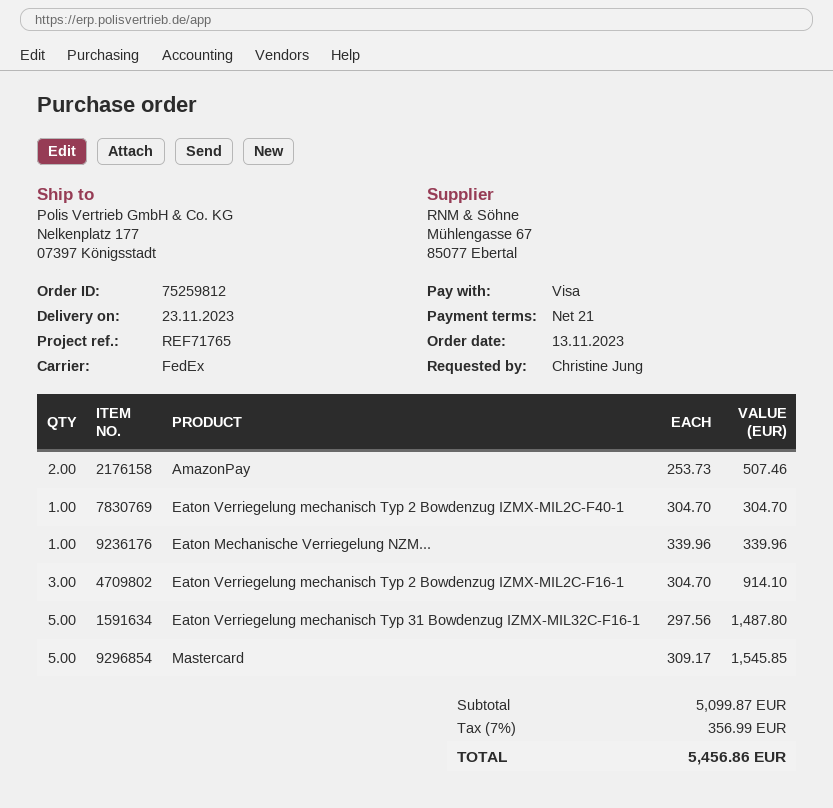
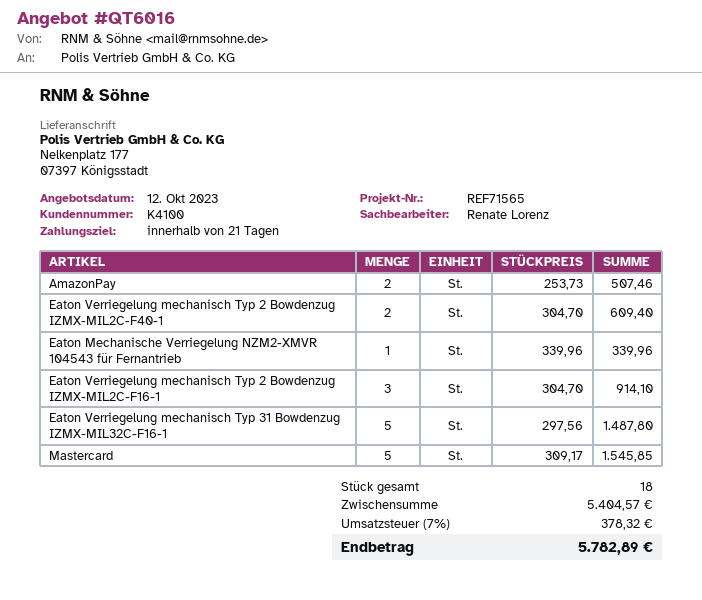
reference: REF71765 -> REF71565
Eaton Verriegelung mechanisch Typ 2 Bowdenzug IZMX-MIL2C-F40-1: 1 x 304.70 = 304.70 -> 2 x 304.70 = 609.40
subtotal: 5099.87 -> 5404.57
tax: 7% = 356.99 -> 7% = 378.32
total: 5456.86 -> 5782.89

